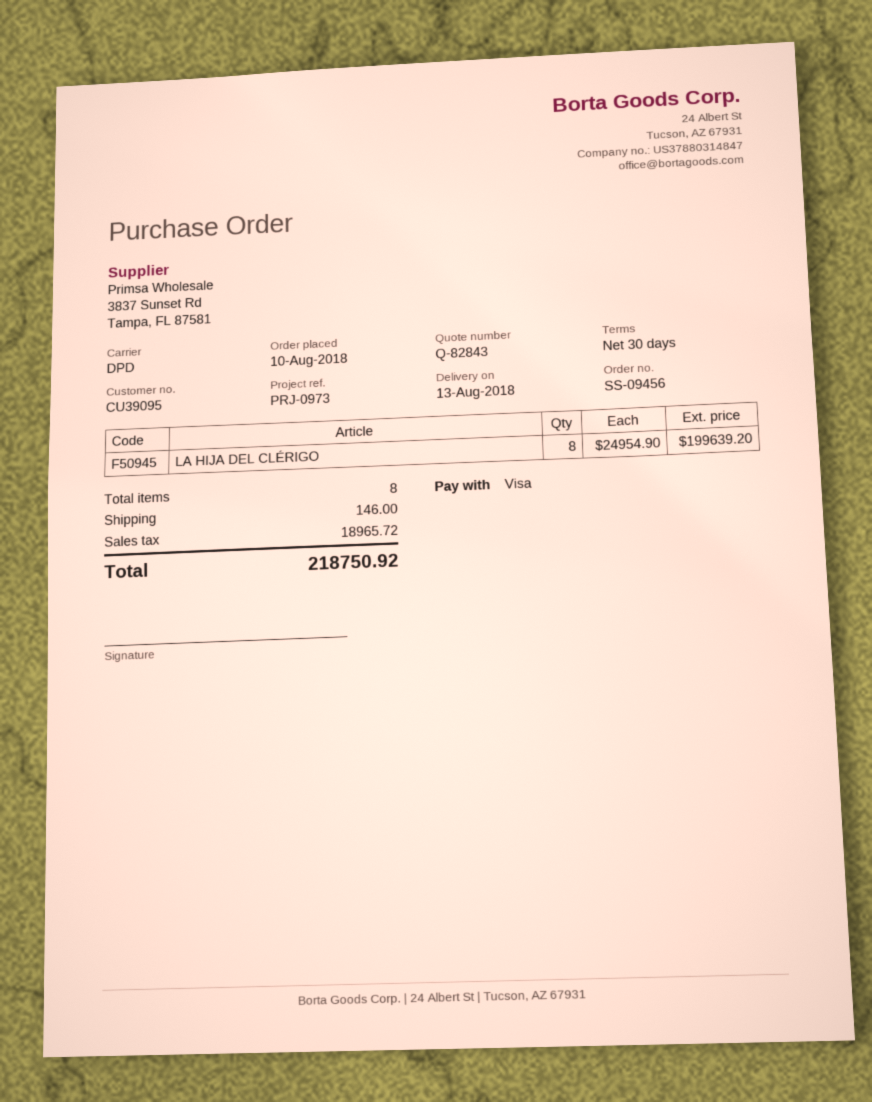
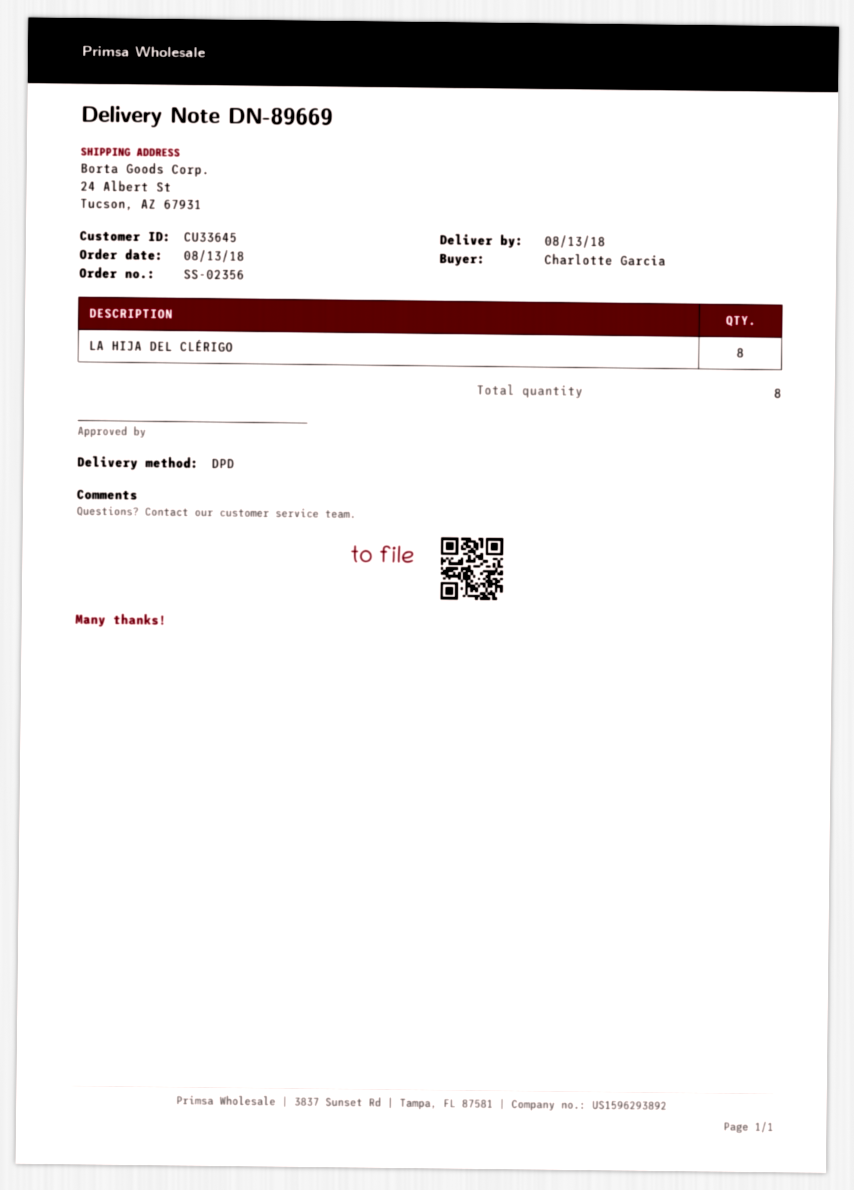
order number: SS-09456 -> SS-02356
order date: 2018-08-10 -> 2018-08-13
customer number: CU39095 -> CU33645

